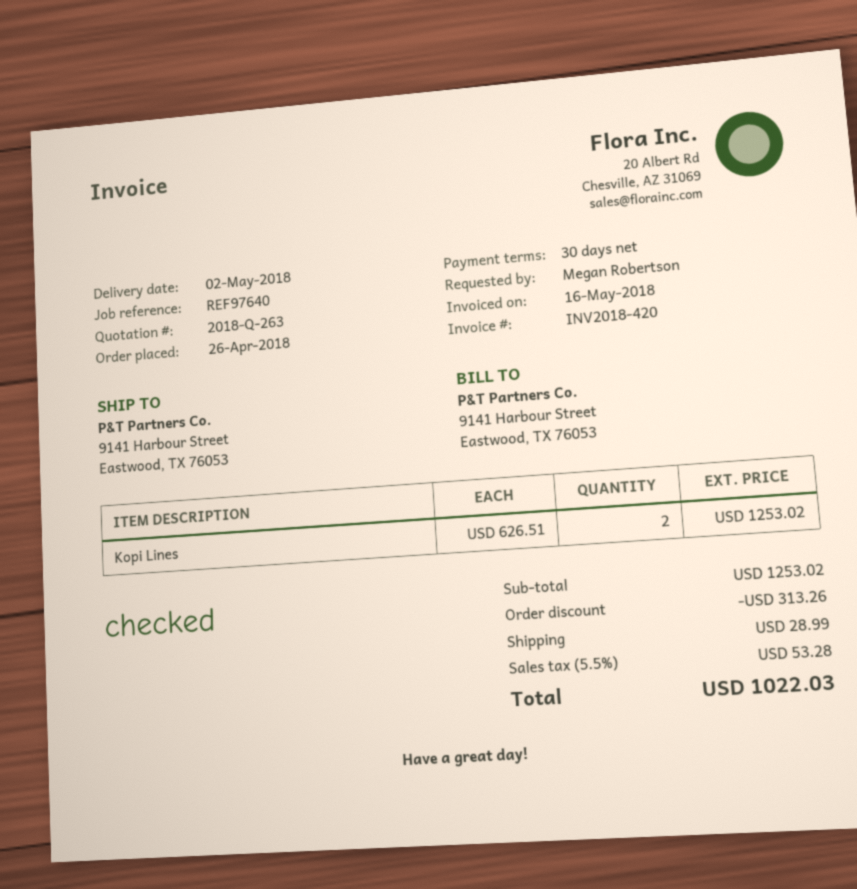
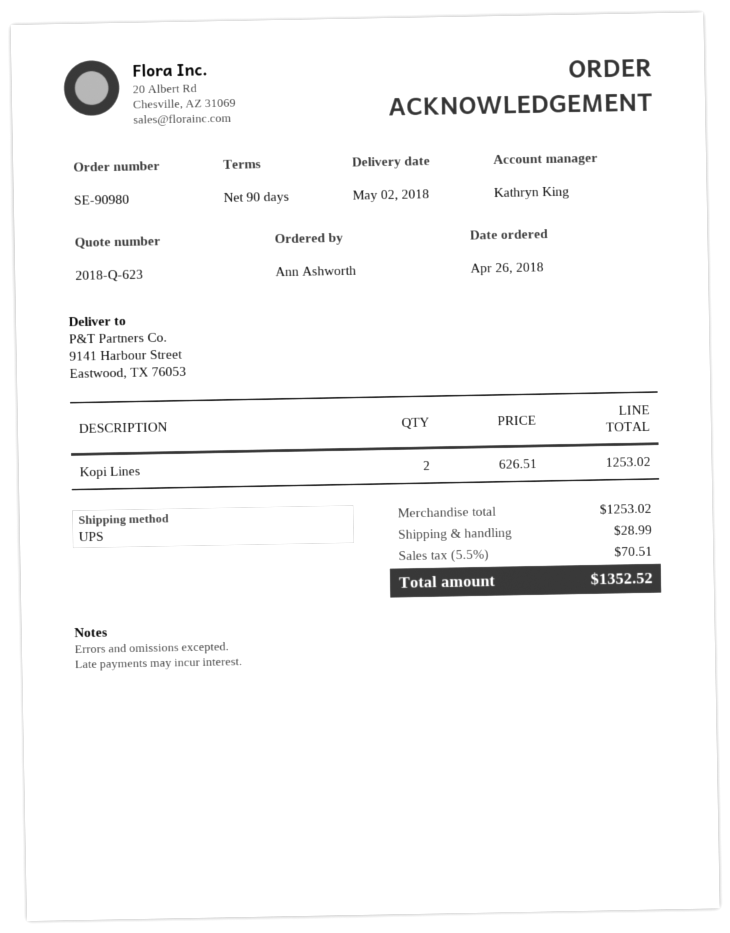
quote number: 2018-Q-263 -> 2018-Q-623
payment terms: 30 days -> 90 days
ordered by: Megan Robertson -> Ann Ashworth
discount: 313.26 -> none
tax: 5.5% = 53.28 -> 5.5% = 70.51
total: 1022.03 -> 1352.52

